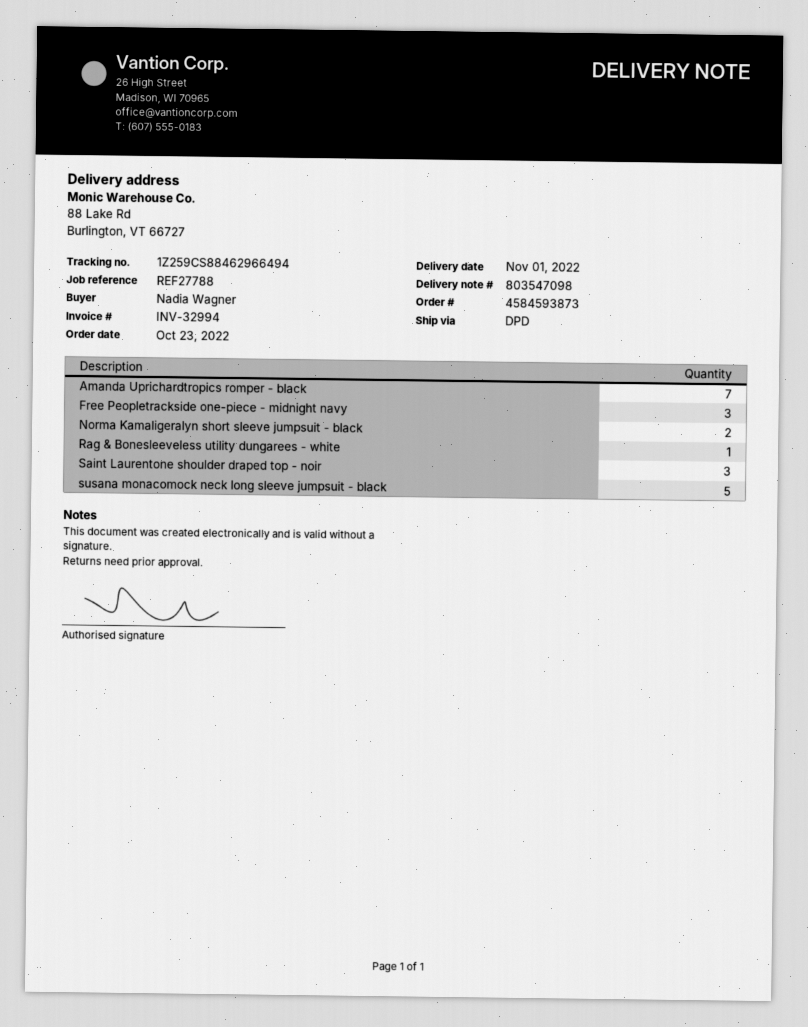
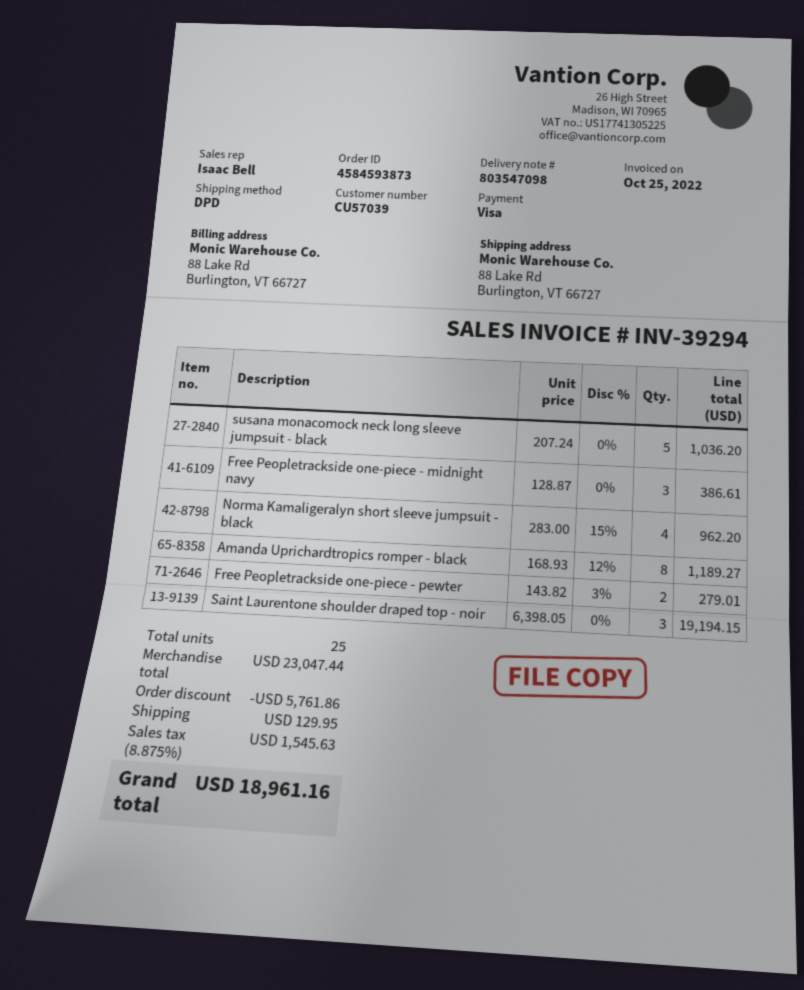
invoice number: INV-32994 -> INV-39294
Amanda Uprichardtropics romper - black: 7 -> 8
Norma Kamaligeralyn short sleeve jumpsuit - black: 2 -> 4
Rag & Bonesleeveless utility dungarees - white: 1 -> none
Free Peopletrackside one-piece - pewter: none -> 2

